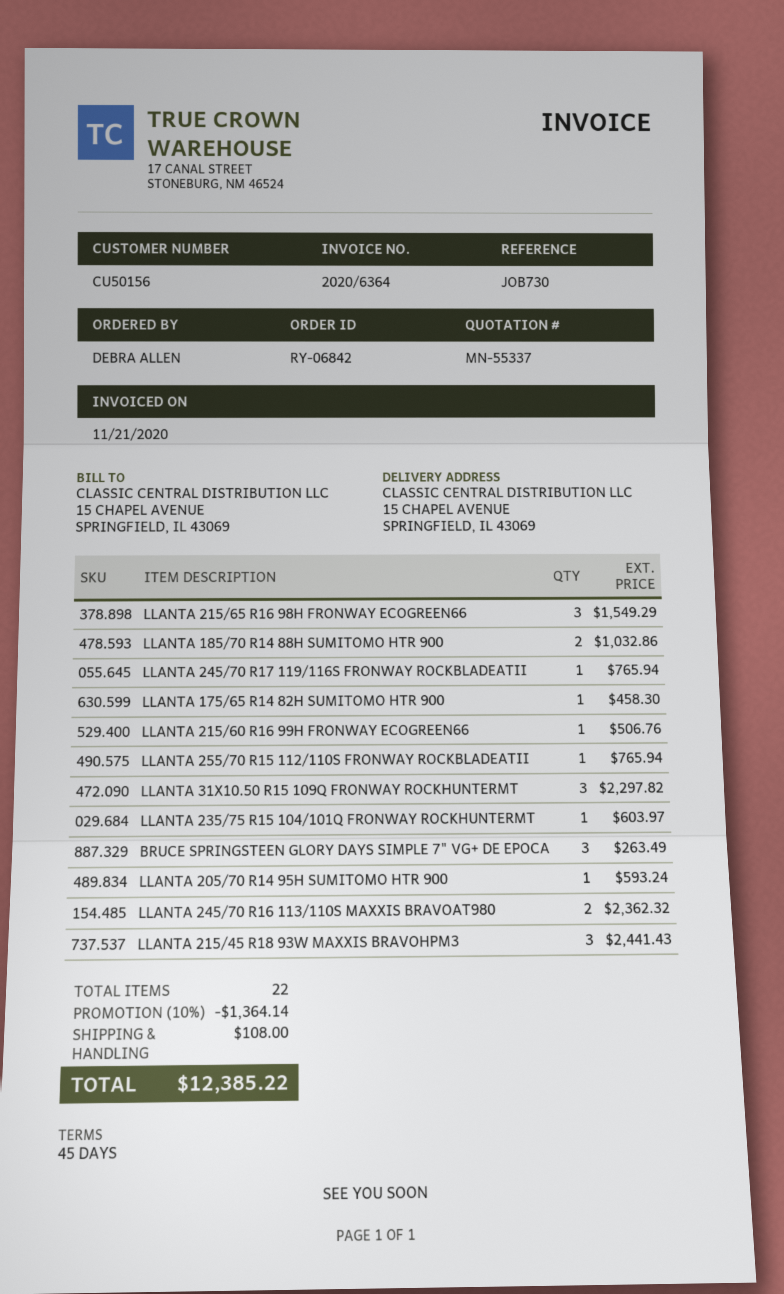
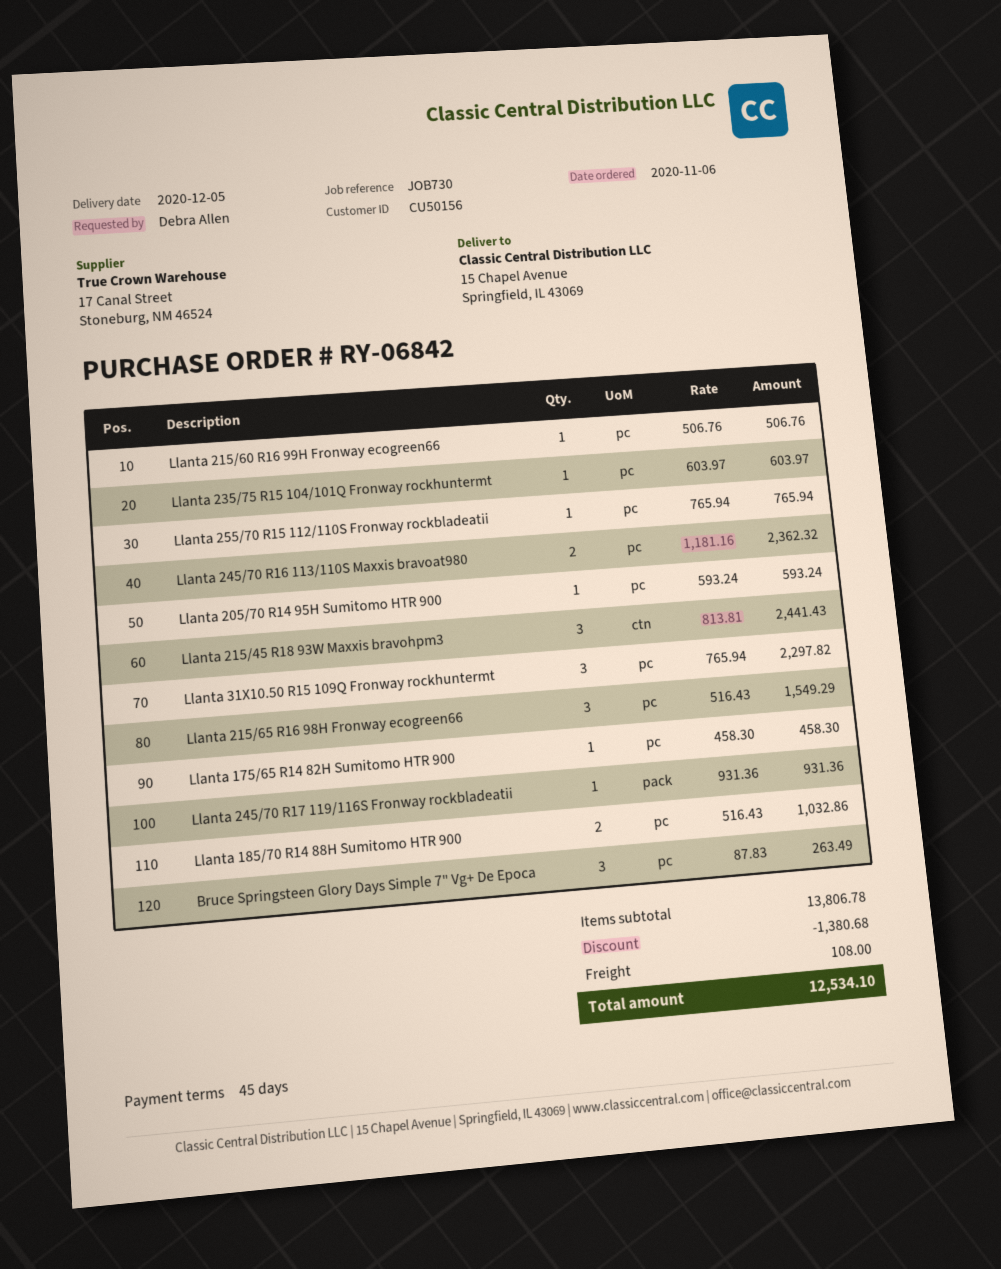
LLANTA 245/70 R17 119/116S FRONWAY ROCKBLADEATII: 1 for 765.94 -> 1 for 931.36
discount: 1364.14 -> 1380.68
total: 12385.22 -> 12534.10

